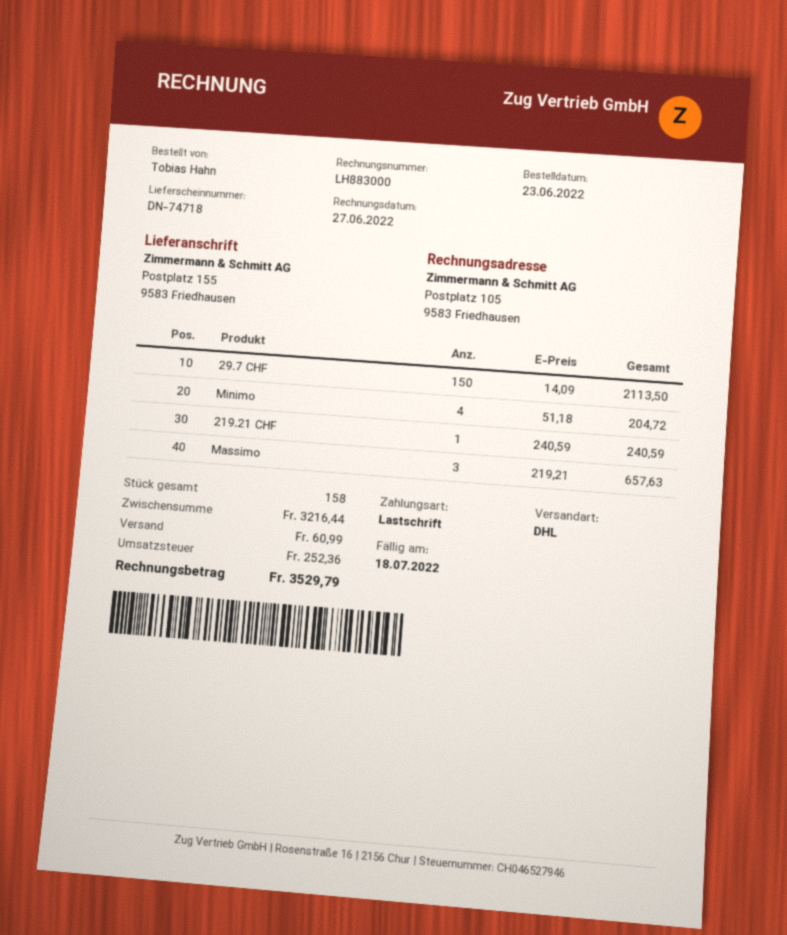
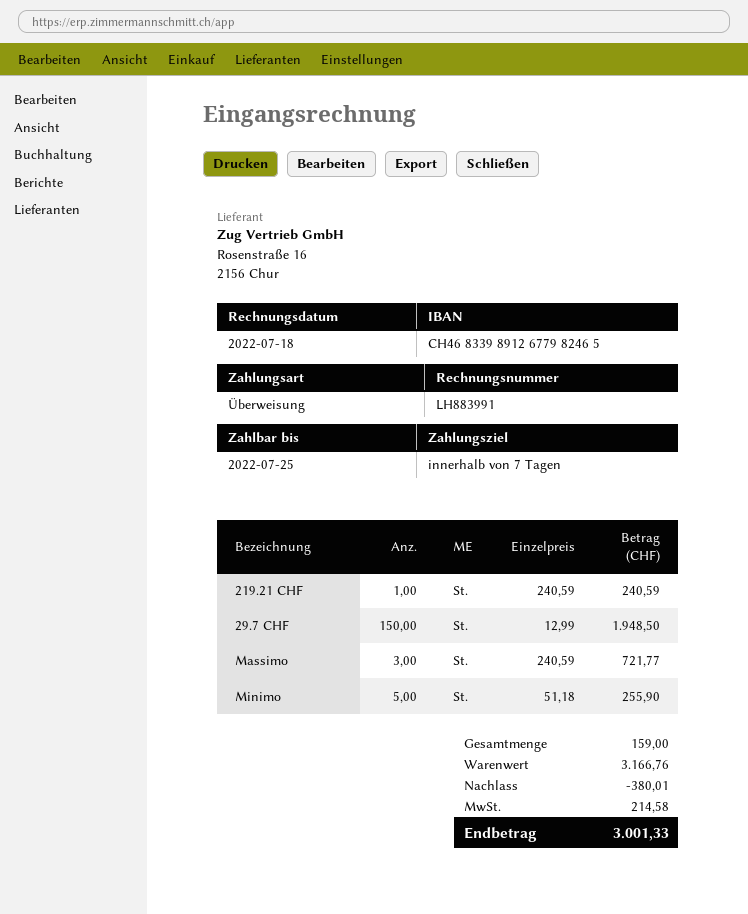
invoice number: LH883000 -> LH883991
invoice date: 2022-06-27 -> 2022-07-18
due date: 2022-07-18 -> 2022-07-25
payment method: direct debit -> bank transfer
29.7 CHF: 150 x 14.09 = 2113.50 -> 150 x 12.99 = 1948.50
Minimo: 4 x 51.18 = 204.72 -> 5 x 51.18 = 255.90
Massimo: 3 x 219.21 = 657.63 -> 3 x 240.59 = 721.77
total quantity: 158 -> 159
subtotal: 3216.44 -> 3166.76
discount: none -> 380.01
shipping: 60.99 -> none
tax: 252.36 -> 214.58
total: 3529.79 -> 3001.33

